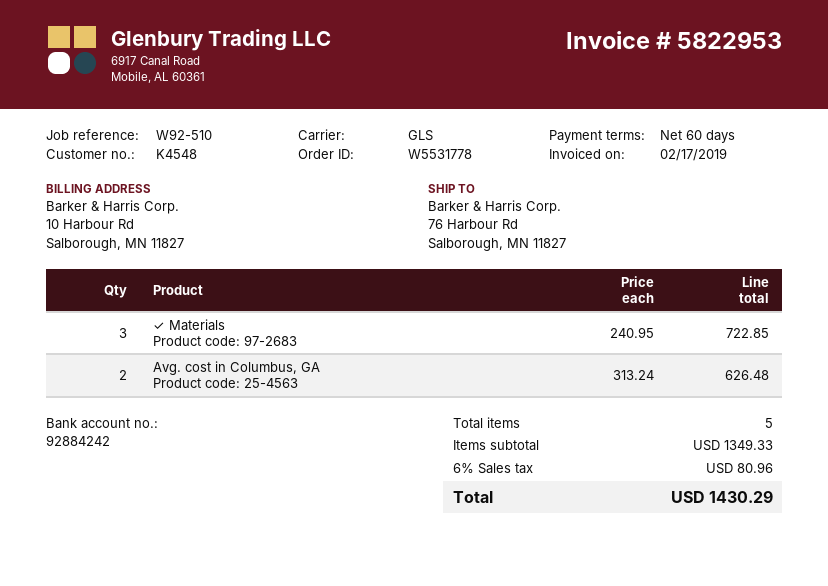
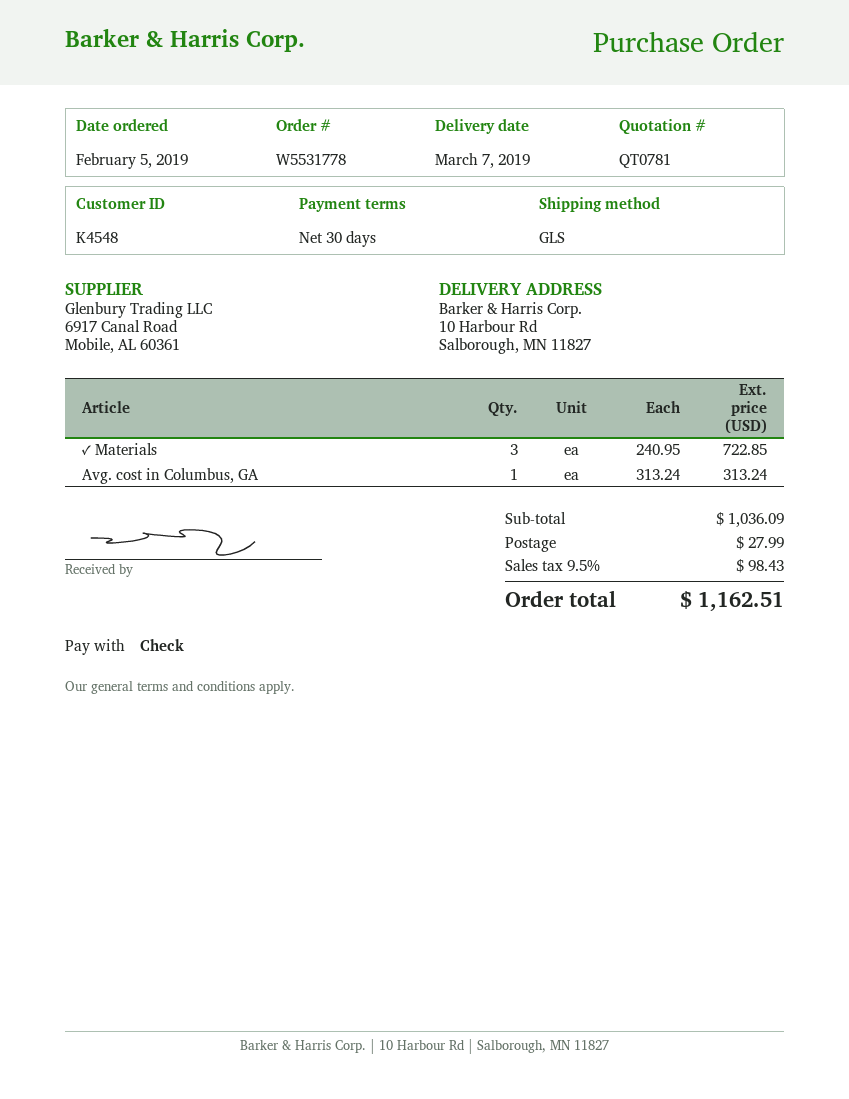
payment terms: 60 days -> 30 days
ship to: 76 Harbour Rd, Salborough, MN 11827 -> 10 Harbour Rd, Salborough, MN 11827
Avg. cost in Columbus, GA: 2 x 313.24 = 626.48 -> 1 x 313.24 = 313.24
subtotal: 1349.33 -> 1036.09
shipping: none -> 27.99
tax: 6% = 80.96 -> 9.5% = 98.43
total: 1430.29 -> 1162.51

